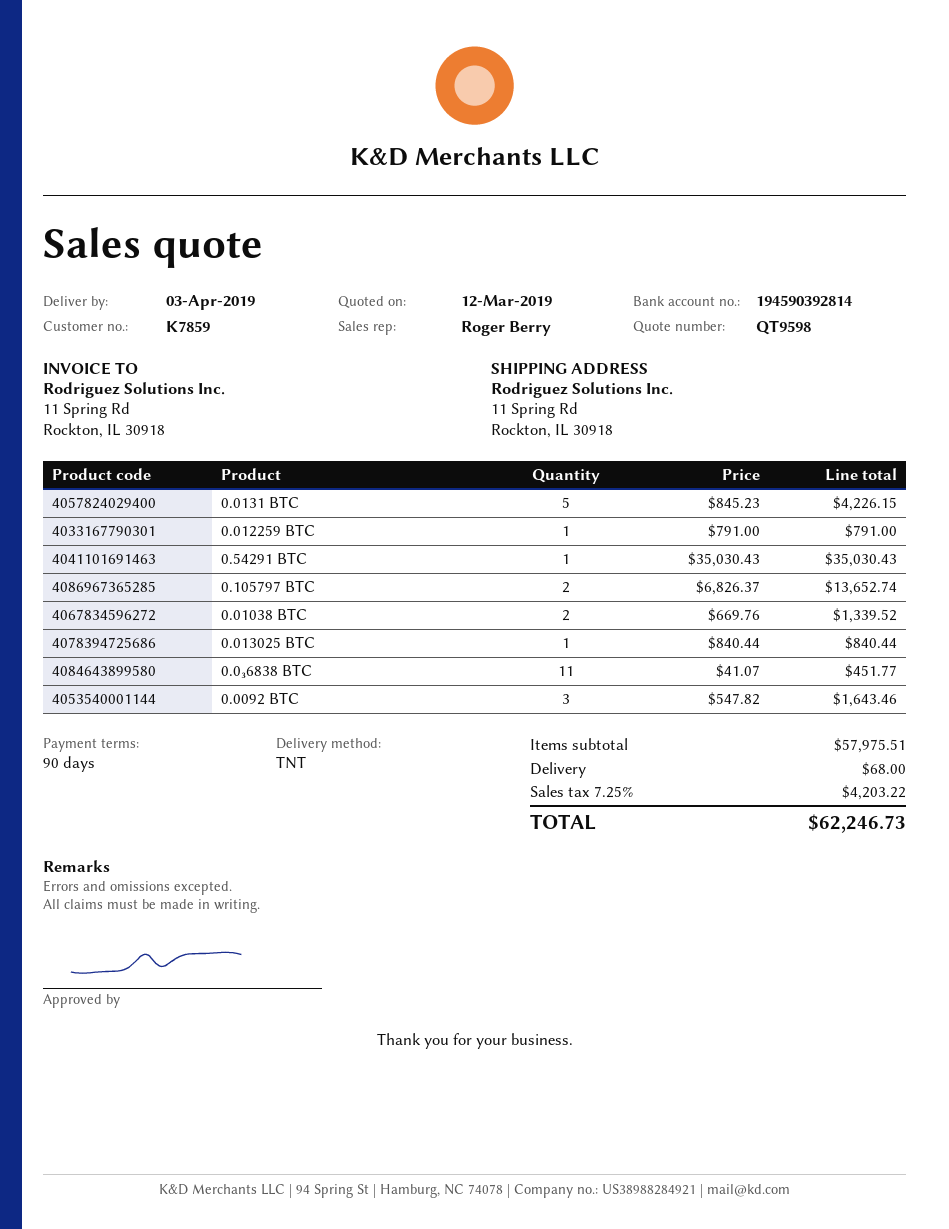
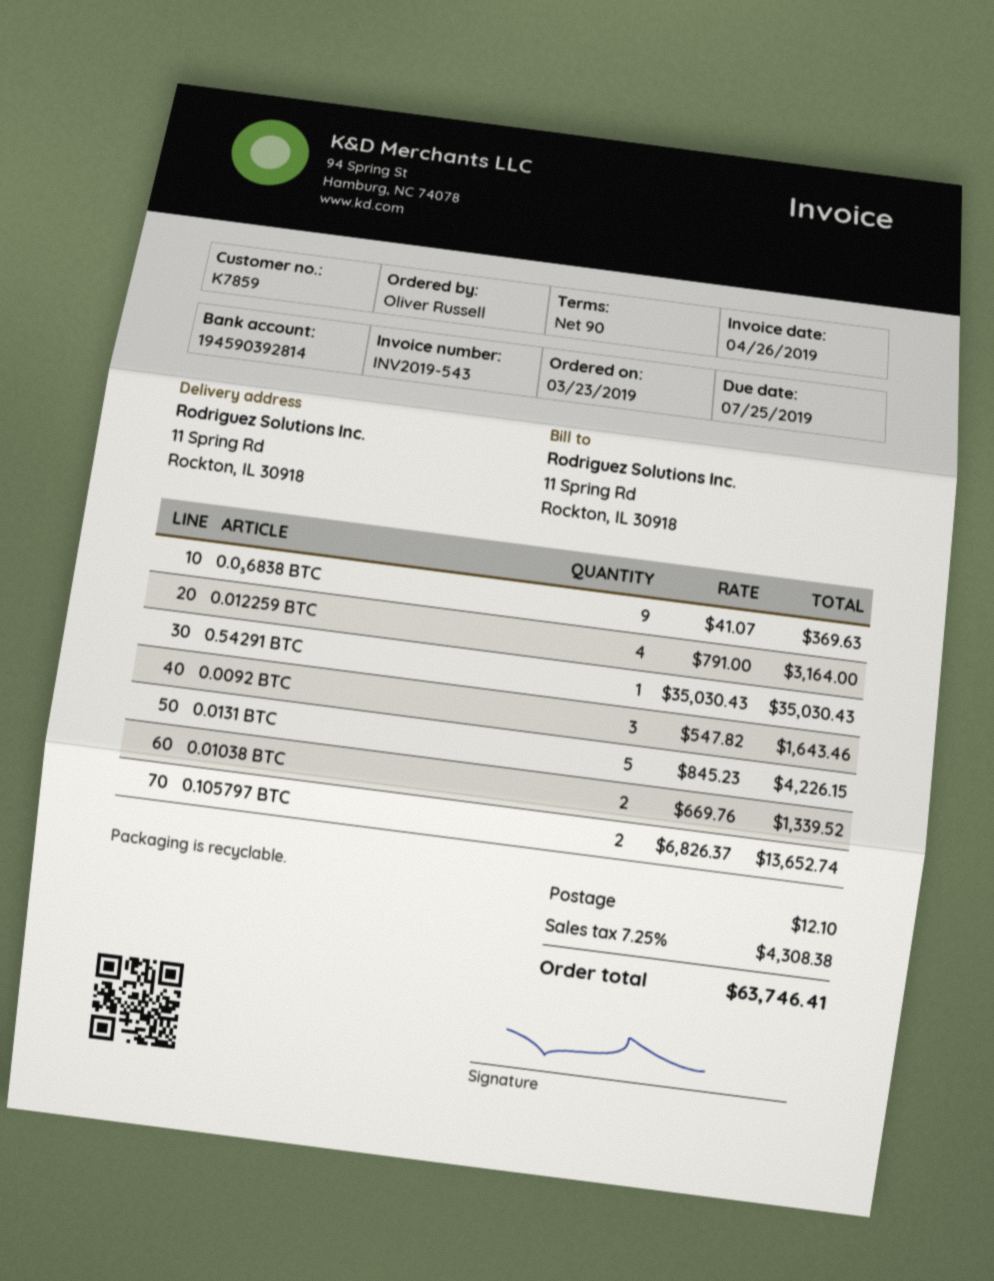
0.012259 BTC: 1 x 791.00 = 791.00 -> 4 x 791.00 = 3164.00
0.013025 BTC: 1 x 840.44 = 840.44 -> none
0.0₃6838 BTC: 11 x 41.07 = 451.77 -> 9 x 41.07 = 369.63
shipping: 68.00 -> 12.10
tax: 7.25% = 4203.22 -> 7.25% = 4308.38
total: 62246.73 -> 63746.41

